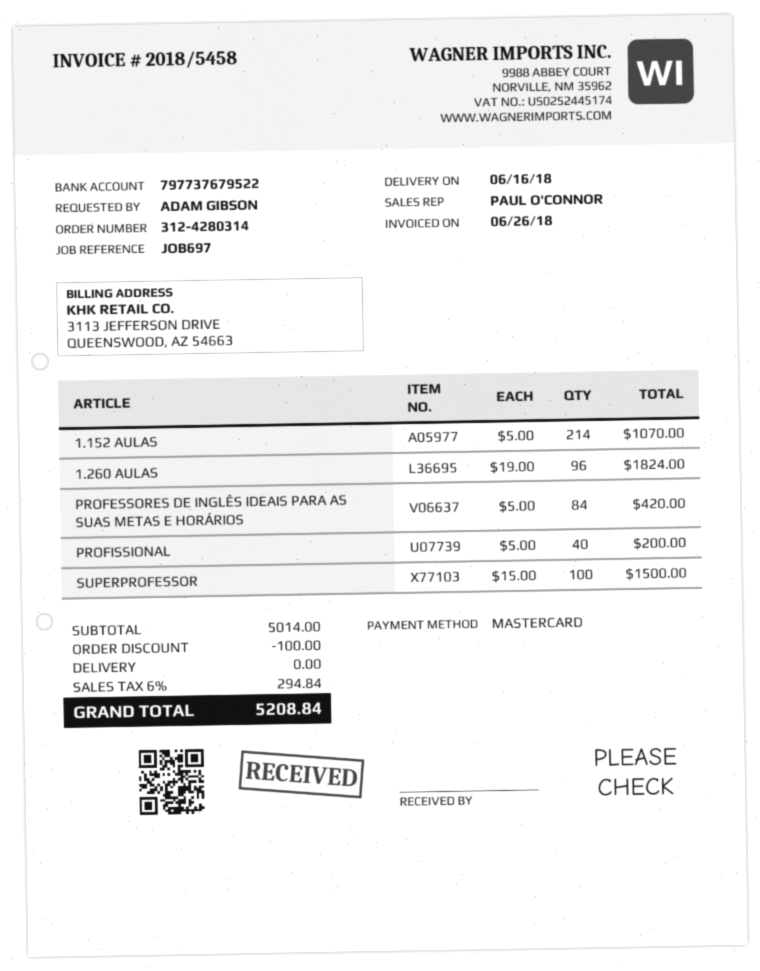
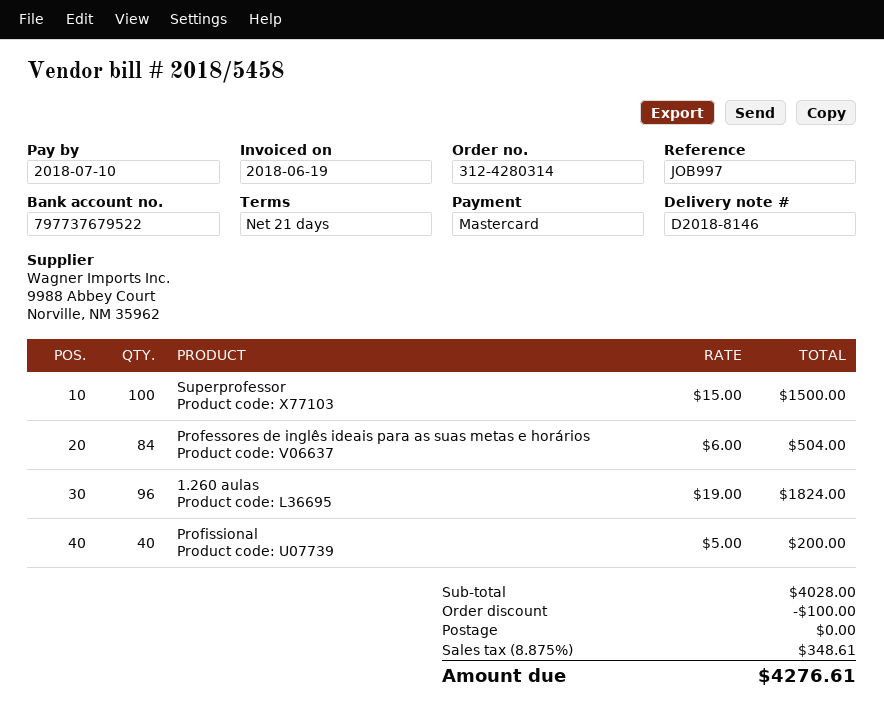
invoice date: 2018-06-26 -> 2018-06-19
reference: JOB697 -> JOB997
1.152 AULAS: 214 x 5.00 = 1070.00 -> none
PROFESSORES DE INGLÊS IDEAIS PARA AS SUAS METAS E HORÁRIOS: 84 x 5.00 = 420.00 -> 84 x 6.00 = 504.00
subtotal: 5014.00 -> 4028.00
tax: 6% = 294.84 -> 8.875% = 348.61
total: 5208.84 -> 4276.61

